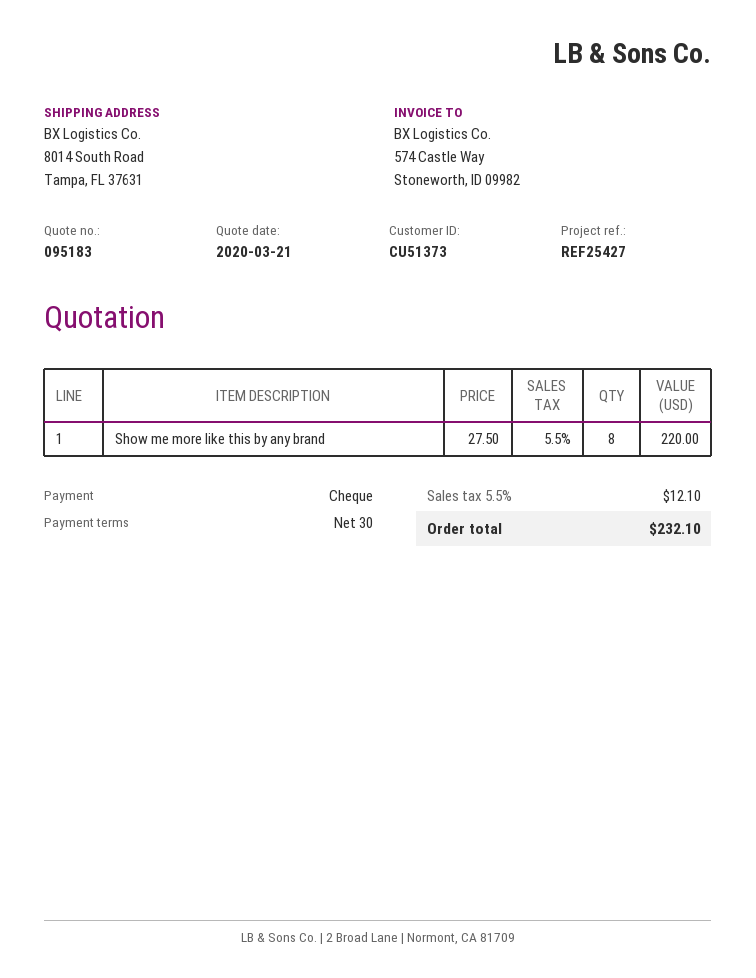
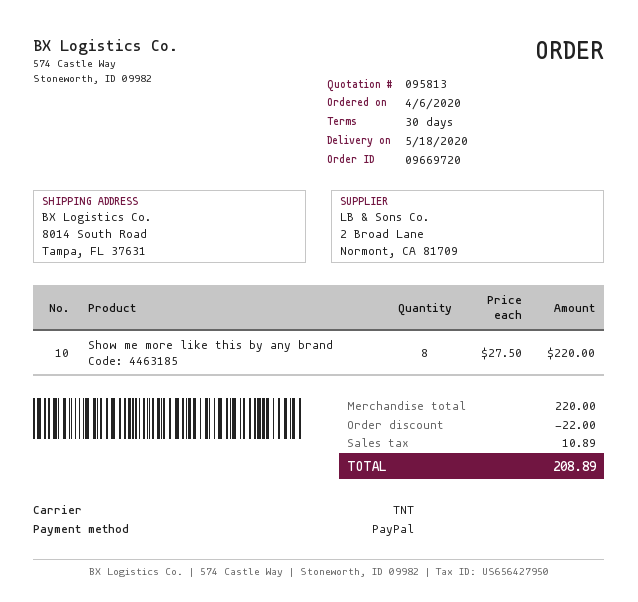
quote number: 095183 -> 095813
payment method: cheque -> PayPal
discount: none -> 22.00
tax: 12.10 -> 10.89
total: 232.10 -> 208.89

